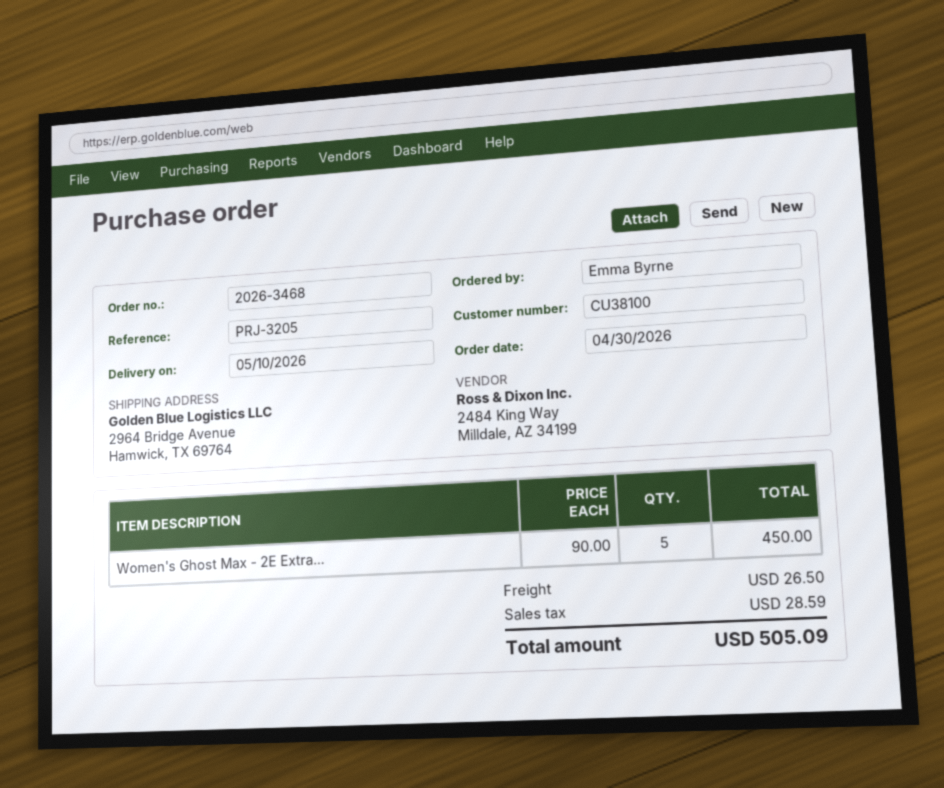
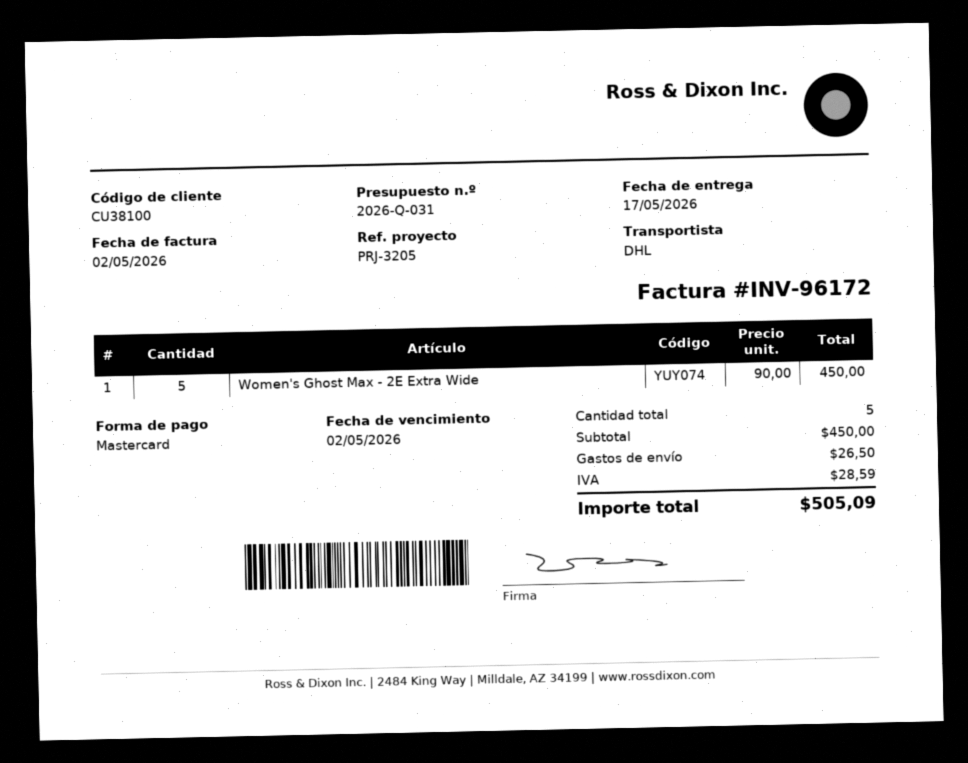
delivery date: 2026-05-10 -> 2026-05-17

